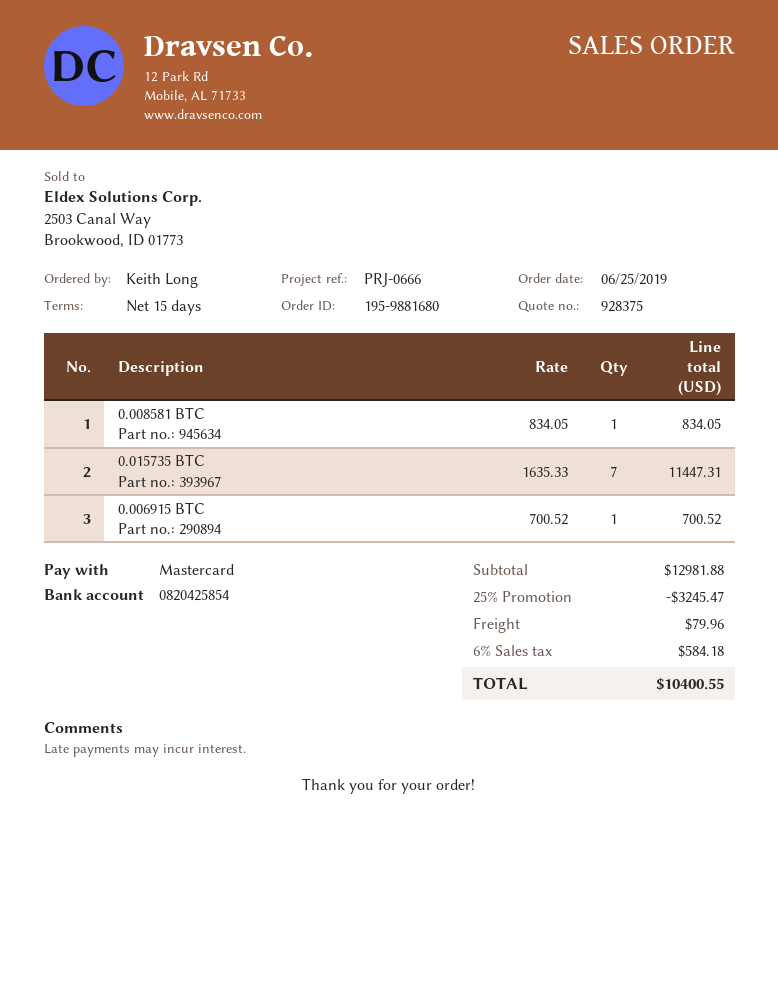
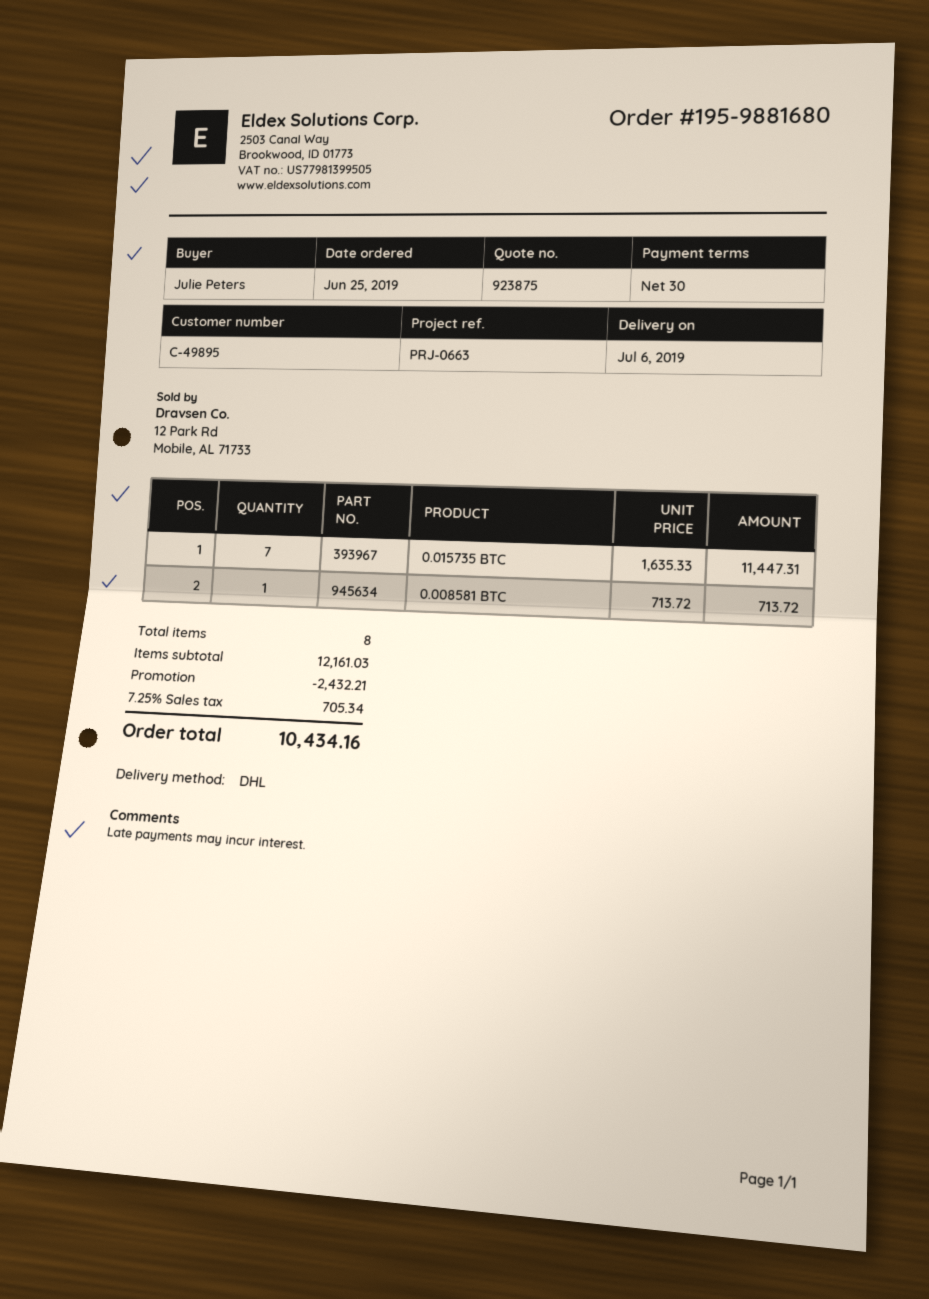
quote number: 928375 -> 923875
payment terms: 15 days -> 30 days
reference: PRJ-0666 -> PRJ-0663
ordered by: Keith Long -> Julie Peters
0.008581 BTC: 1 x 834.05 = 834.05 -> 1 x 713.72 = 713.72
0.006915 BTC: 1 x 700.52 = 700.52 -> none
subtotal: 12981.88 -> 12161.03
discount: 3245.47 -> 2432.21
shipping: 79.96 -> none
tax: 6% = 584.18 -> 7.25% = 705.34
total: 10400.55 -> 10434.16

